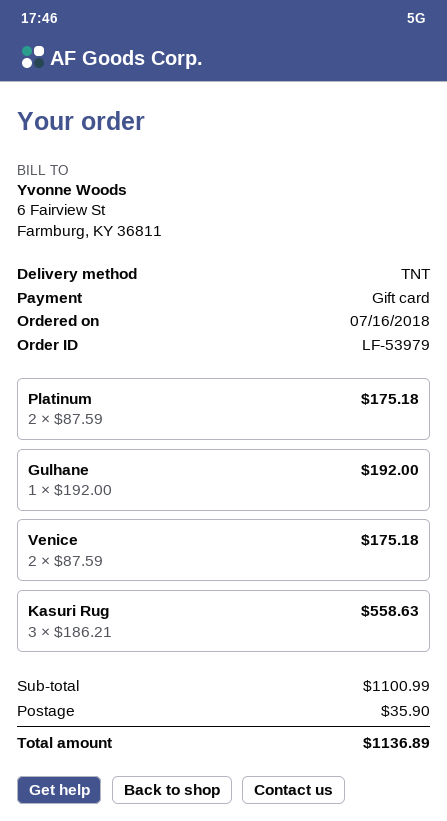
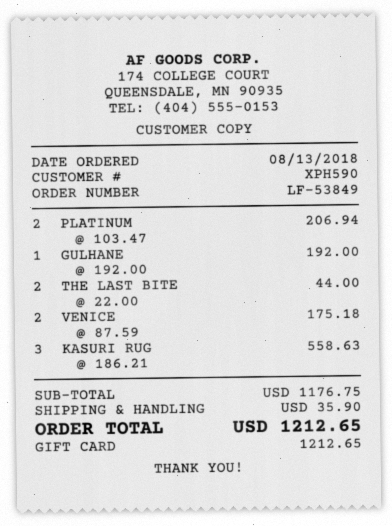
order number: LF-53979 -> LF-53849
order date: 2018-07-16 -> 2018-08-13
Platinum: 2 x 87.59 = 175.18 -> 2 x 103.47 = 206.94
THE LAST BITE: none -> 2 x 22.00 = 44.00
subtotal: 1100.99 -> 1176.75
total: 1136.89 -> 1212.65

